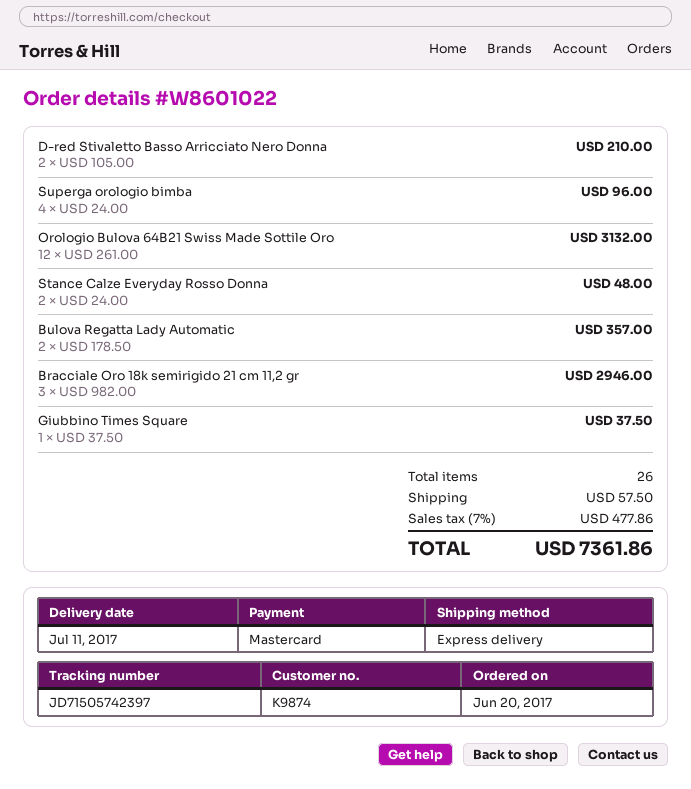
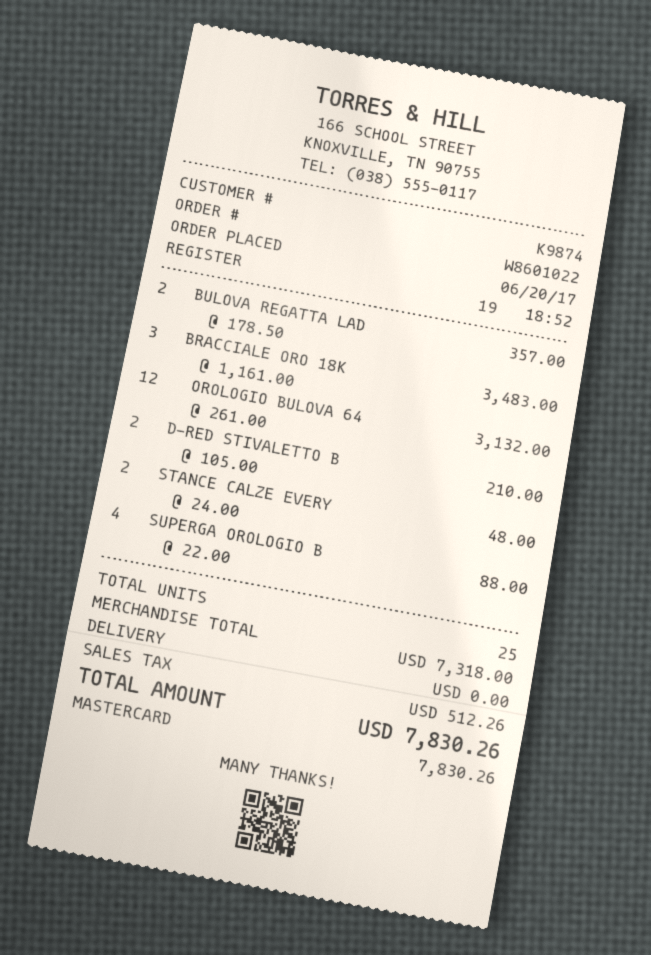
Superga orologio bimba: 4 x 24.00 = 96.00 -> 4 x 22.00 = 88.00
Bracciale Oro 18k semirigido 21 cm 11,2 gr: 3 x 982.00 = 2946.00 -> 3 x 1161.00 = 3483.00
Giubbino Times Square: 1 x 37.50 = 37.50 -> none
total quantity: 26 -> 25
shipping: 57.50 -> 0.00
tax: 477.86 -> 512.26
total: 7361.86 -> 7830.26

